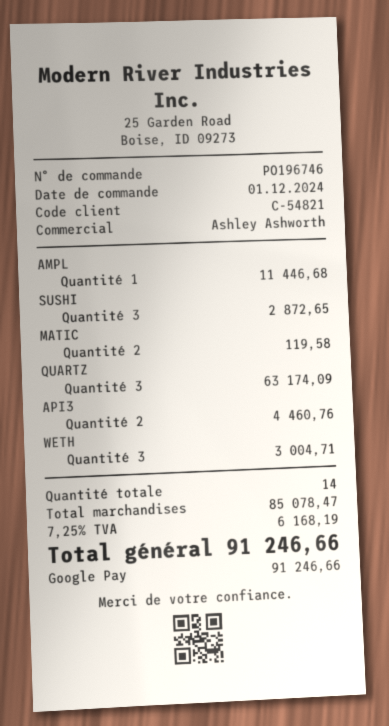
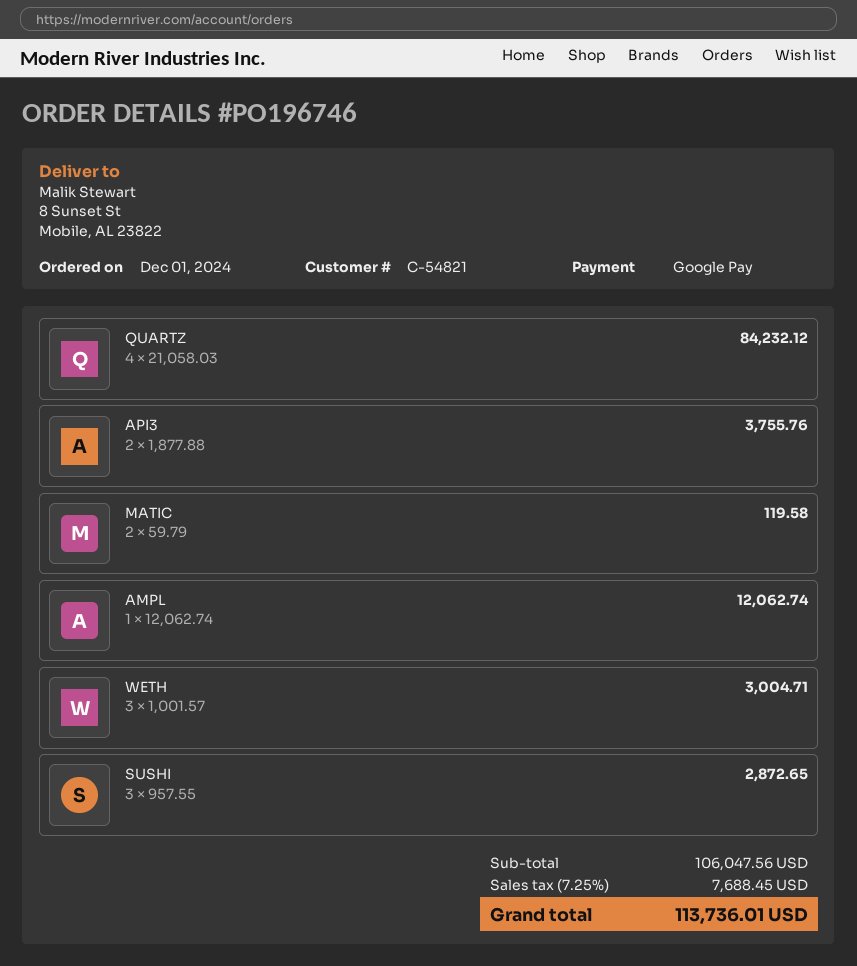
AMPL: 1 for 11446.68 -> 1 for 12062.74
QUARTZ: 3 for 63174.09 -> 4 for 84232.12
API3: 2 for 4460.76 -> 2 for 3755.76
subtotal: 85078.47 -> 106047.56
tax: 7.25% = 6168.19 -> 7.25% = 7688.45
total: 91246.66 -> 113736.01

